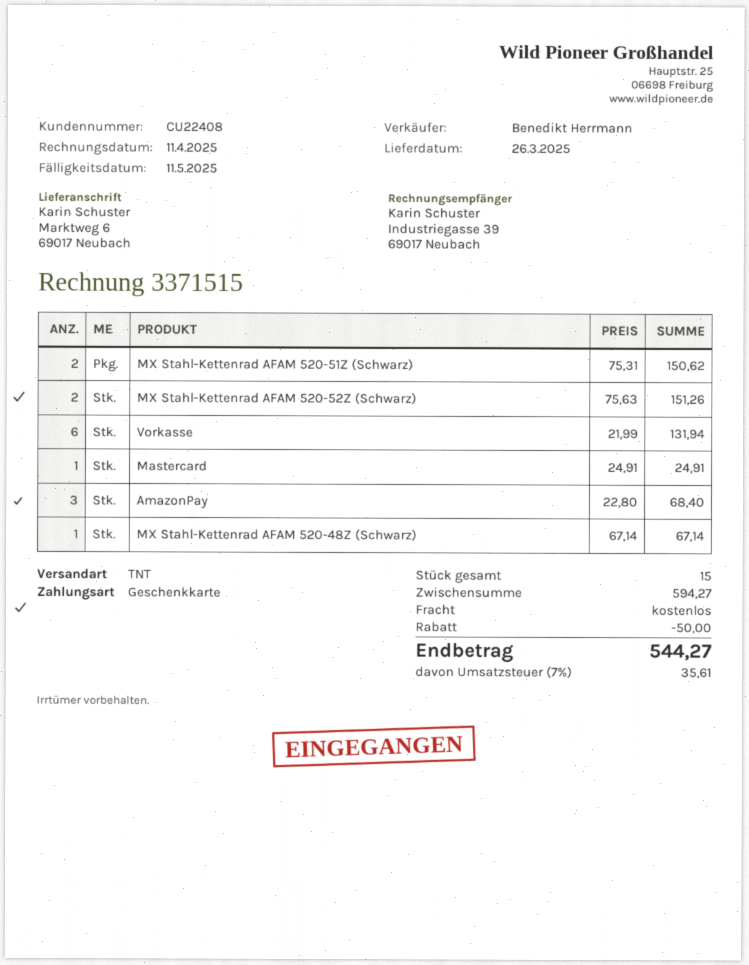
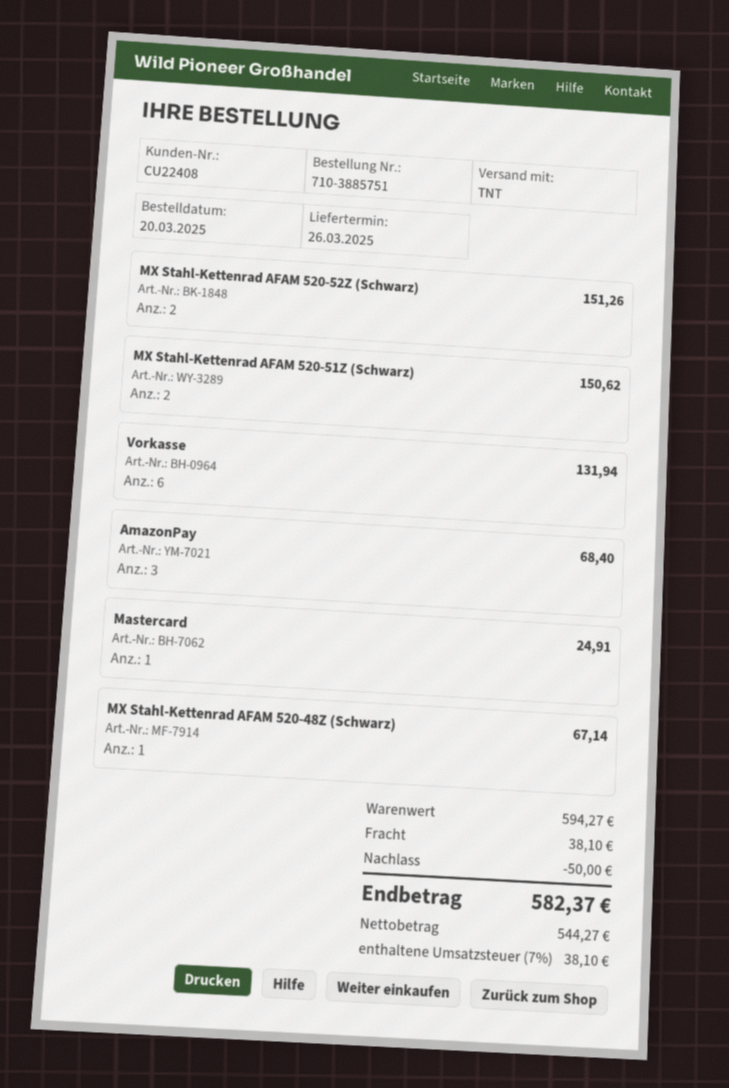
shipping: 0.00 -> 38.10
tax: 7% = 35.61 -> 7% = 38.10
total: 544.27 -> 582.37

